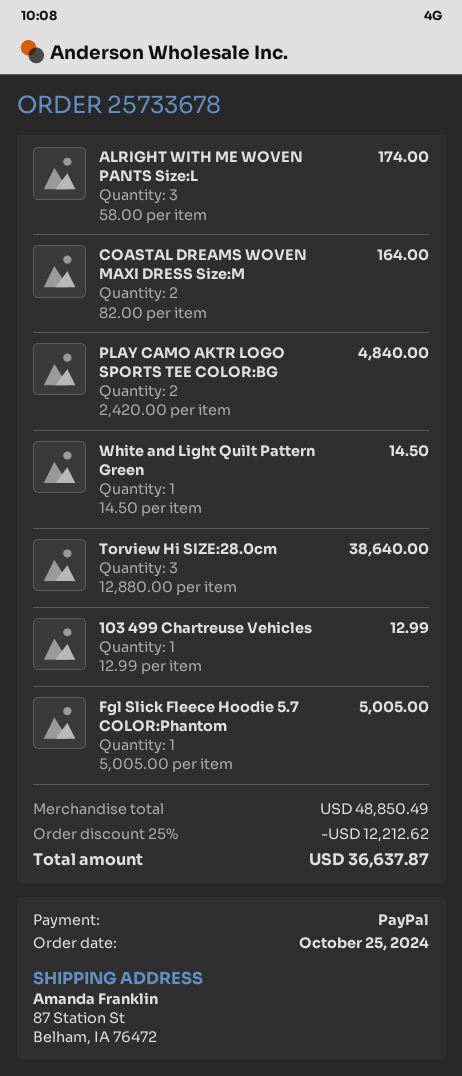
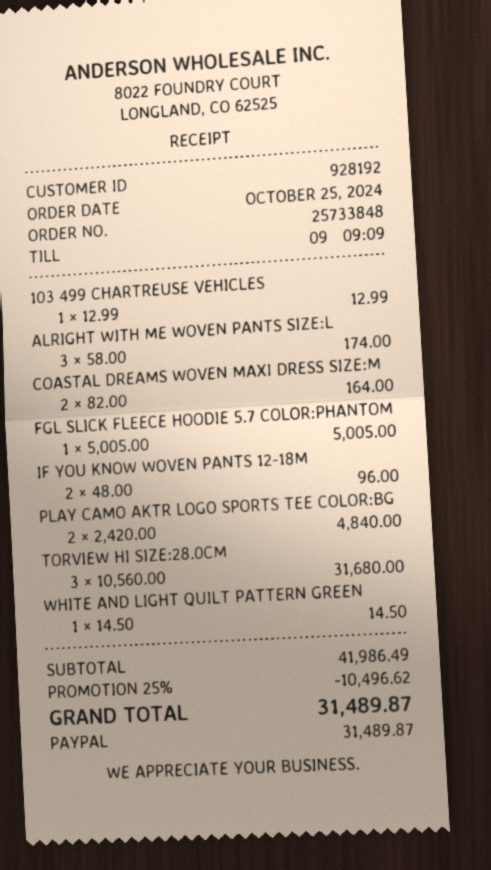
order number: 25733678 -> 25733848
Torview Hi SIZE:28.0cm: 3 x 12880.00 = 38640.00 -> 3 x 10560.00 = 31680.00
IF YOU KNOW WOVEN PANTS 12-18M: none -> 2 x 48.00 = 96.00
subtotal: 48850.49 -> 41986.49
discount: 25% = 12212.62 -> 25% = 10496.62
total: 36637.87 -> 31489.87

